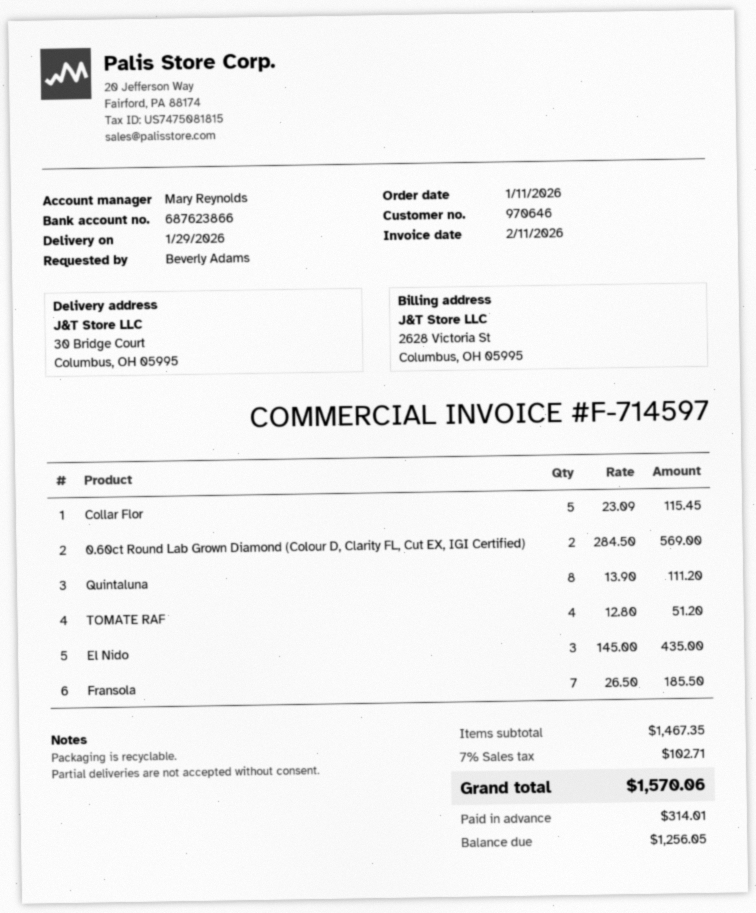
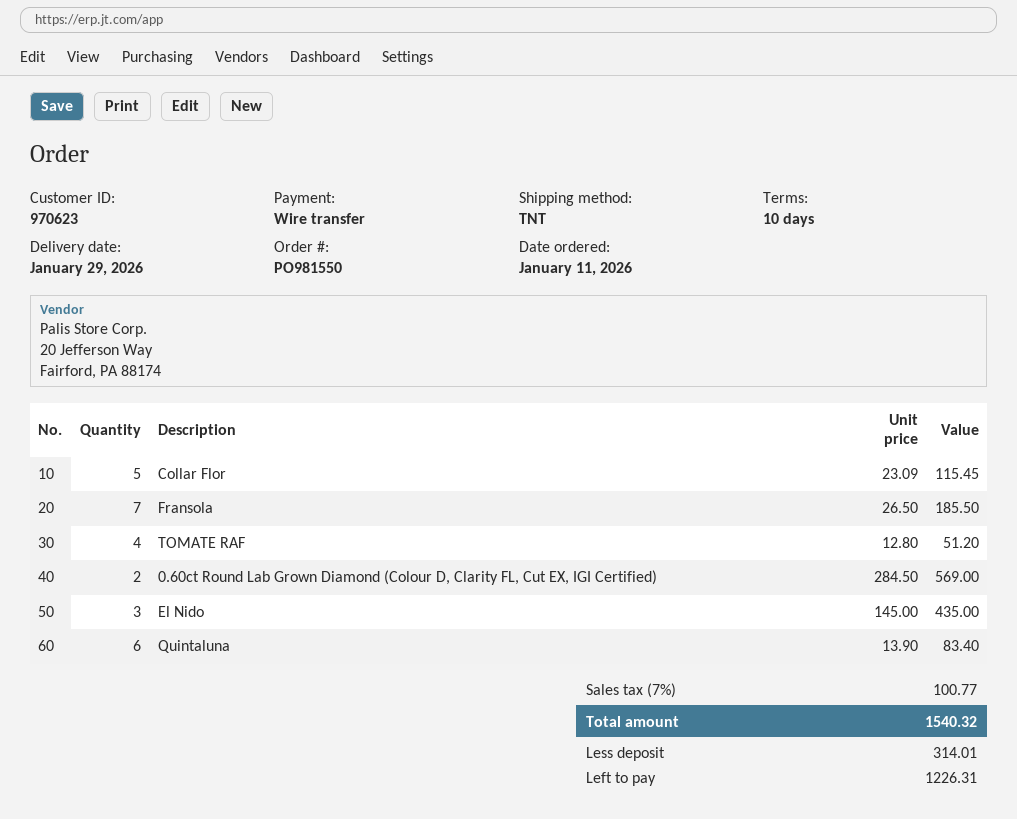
customer number: 970646 -> 970623
Quintaluna: 8 x 13.90 = 111.20 -> 6 x 13.90 = 83.40
tax: 7% = 102.71 -> 7% = 100.77
total: 1570.06 -> 1540.32
balance: 1256.05 -> 1226.31

